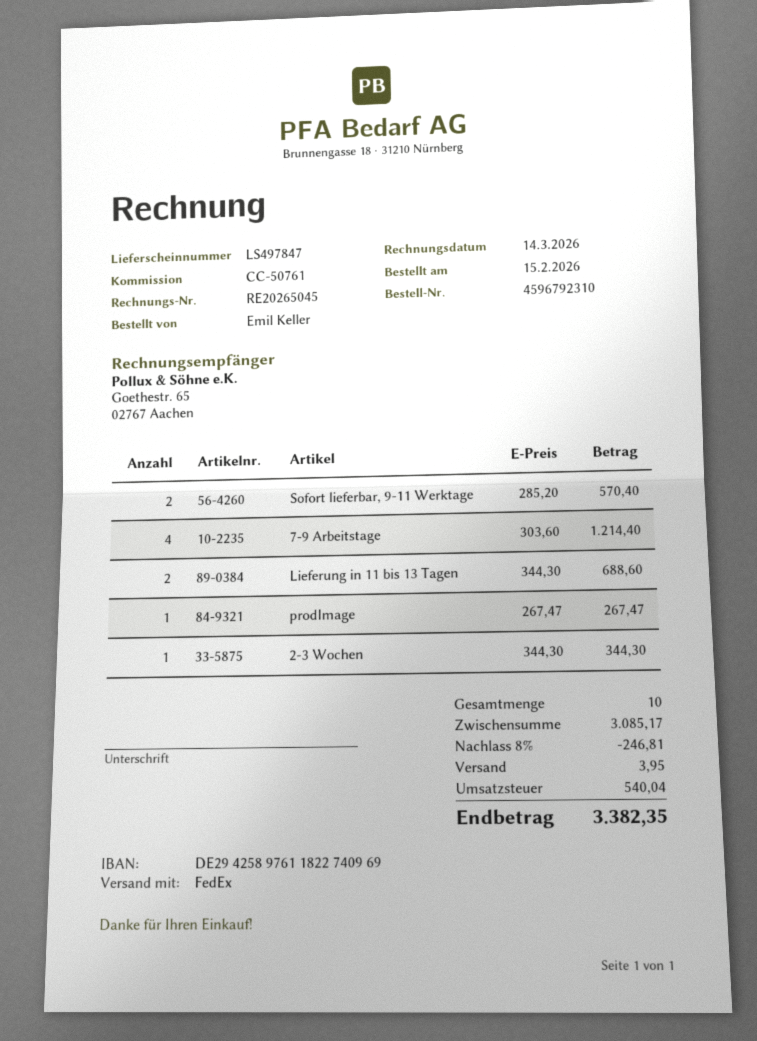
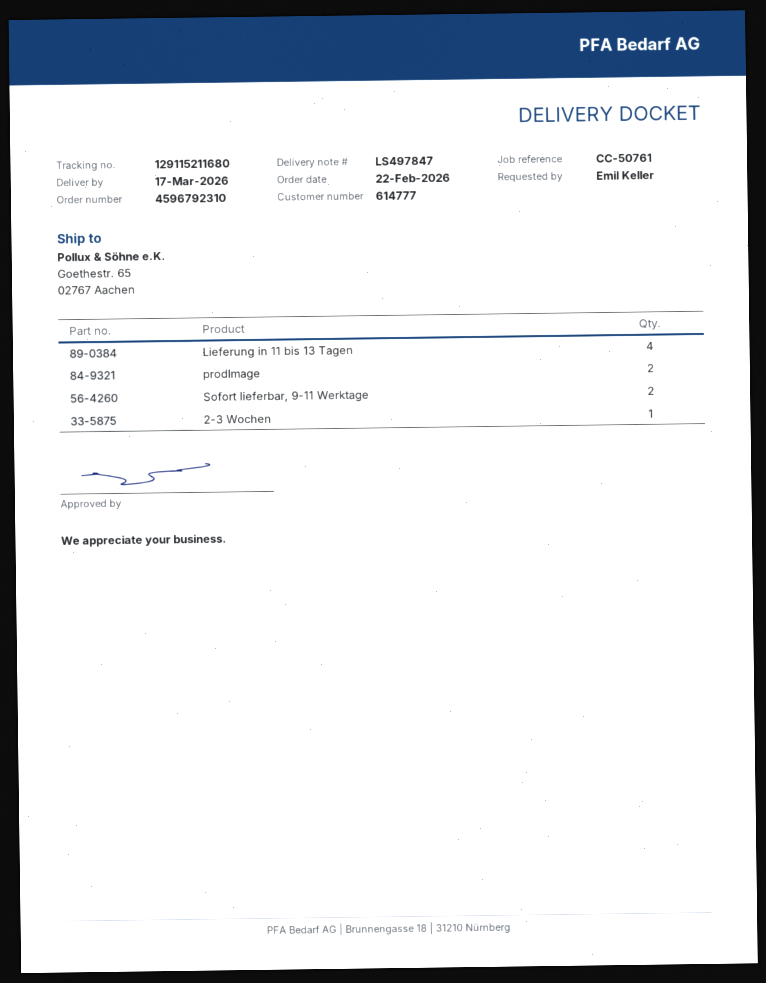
order date: 2026-02-15 -> 2026-02-22
7-9 Arbeitstage: 4 -> none
Lieferung in 11 bis 13 Tagen: 2 -> 4
prodImage: 1 -> 2

